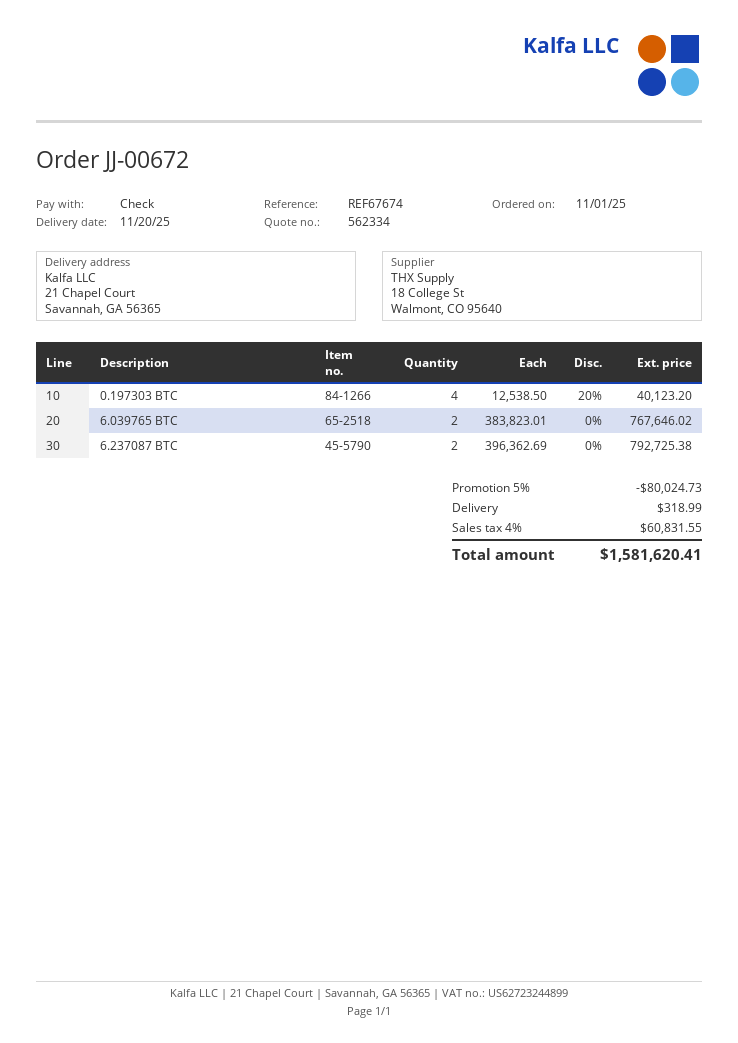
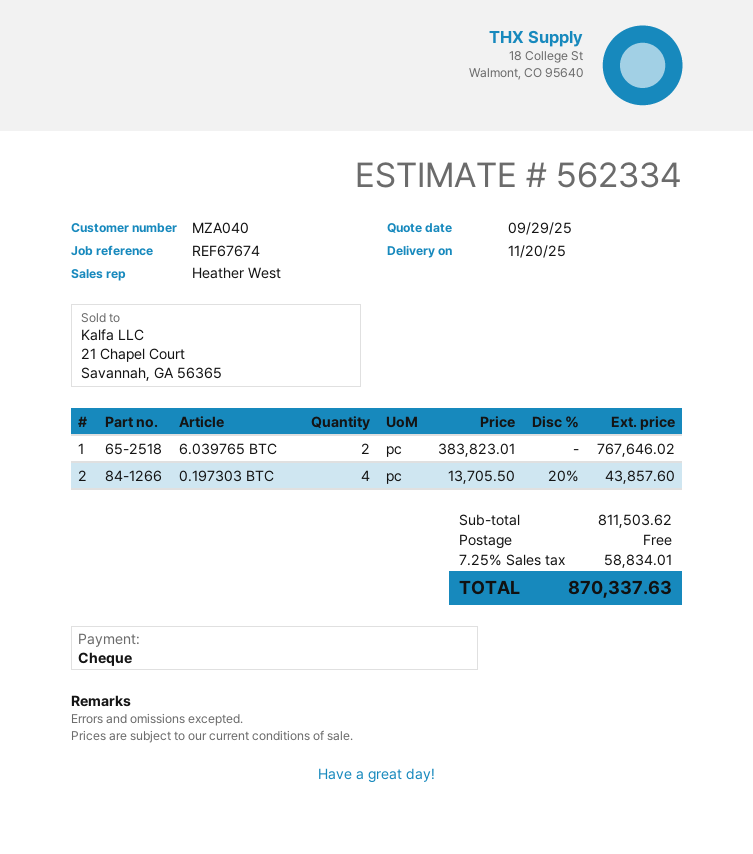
0.197303 BTC: 4 x 12538.50 - 20% = 40123.20 -> 4 x 13705.50 - 20% = 43857.60
6.237087 BTC: 2 x 396362.69 = 792725.38 -> none
discount: 5% = 80024.73 -> none
shipping: 318.99 -> 0.00
tax: 4% = 60831.55 -> 7.25% = 58834.01
total: 1581620.41 -> 870337.63

